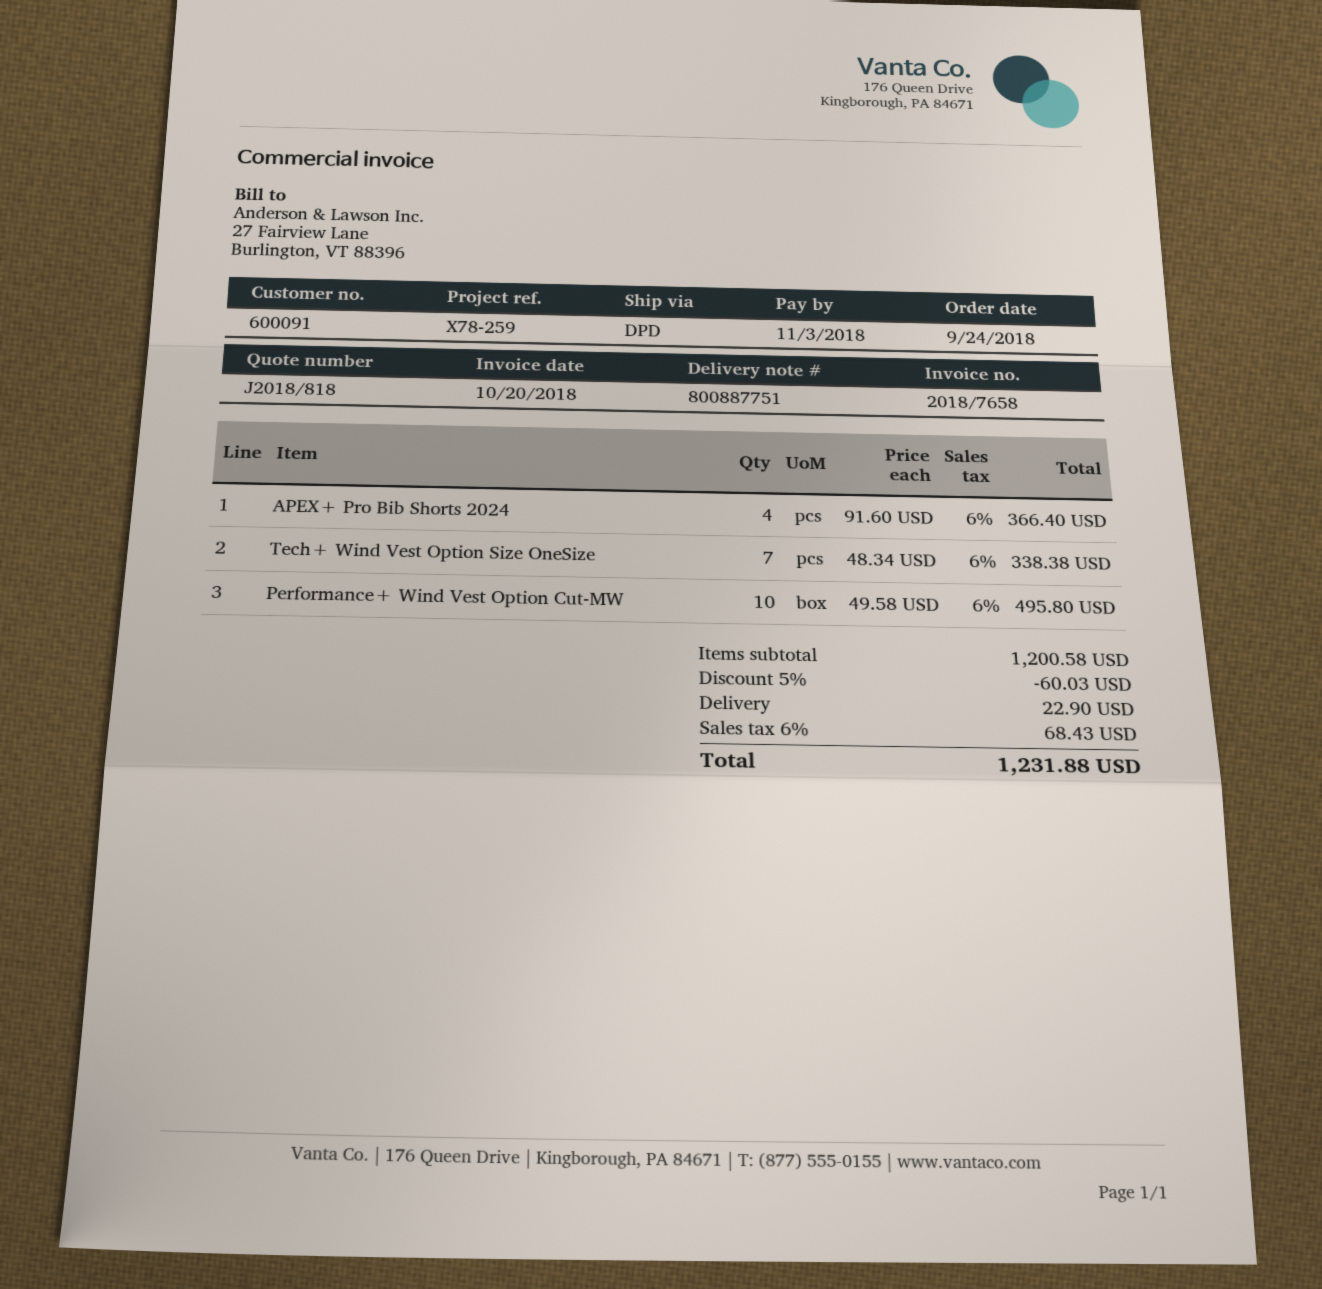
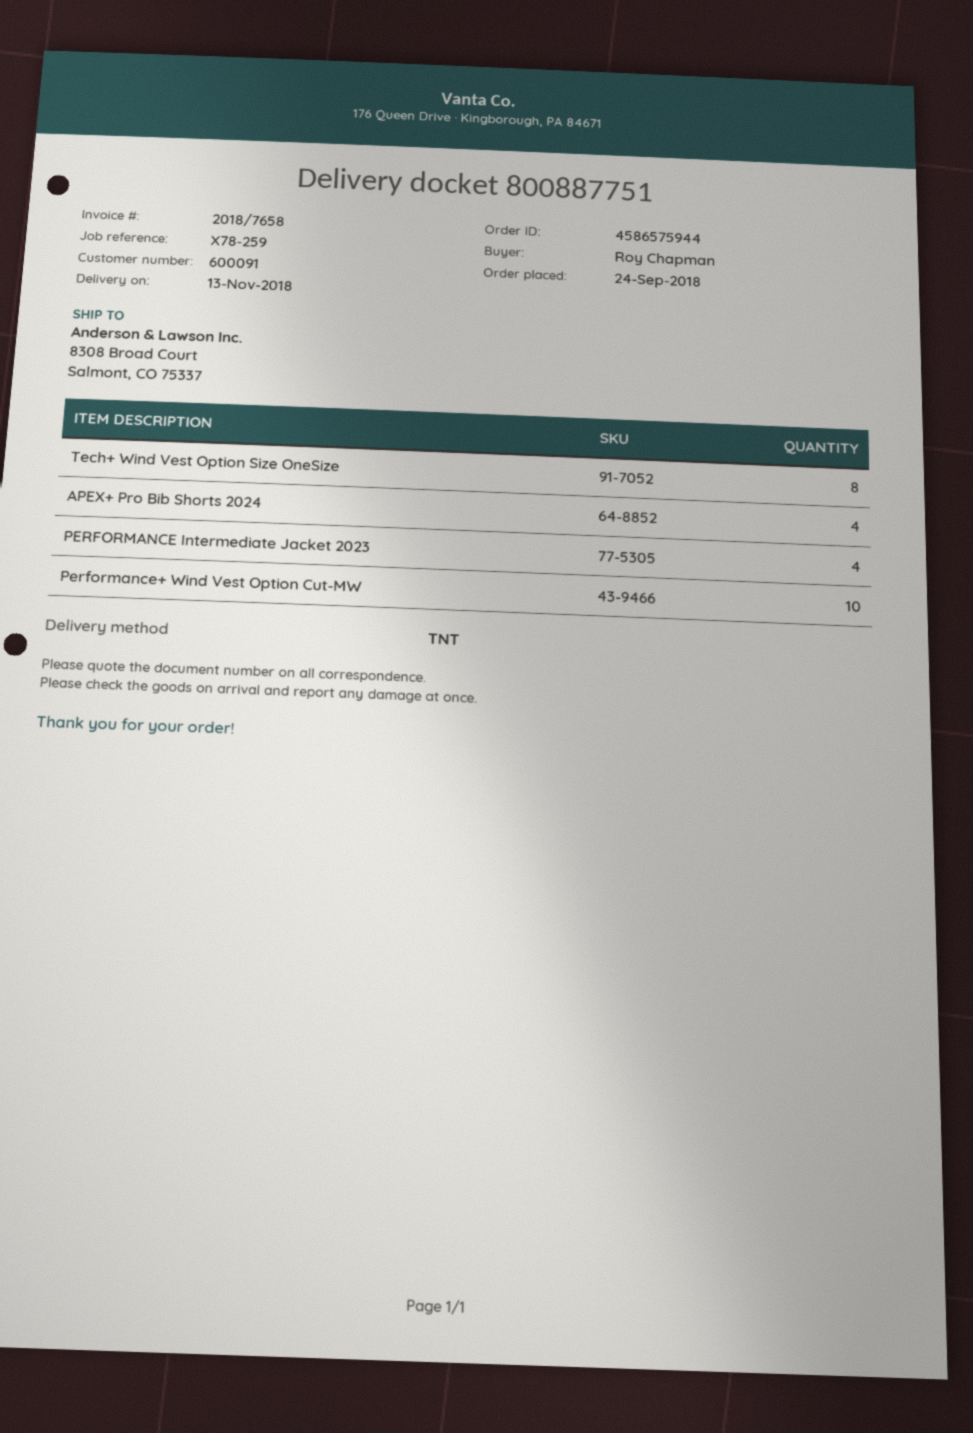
shipping method: DPD -> TNT
Tech+ Wind Vest Option Size OneSize: 7 -> 8
PERFORMANCE Intermediate Jacket 2023: none -> 4

